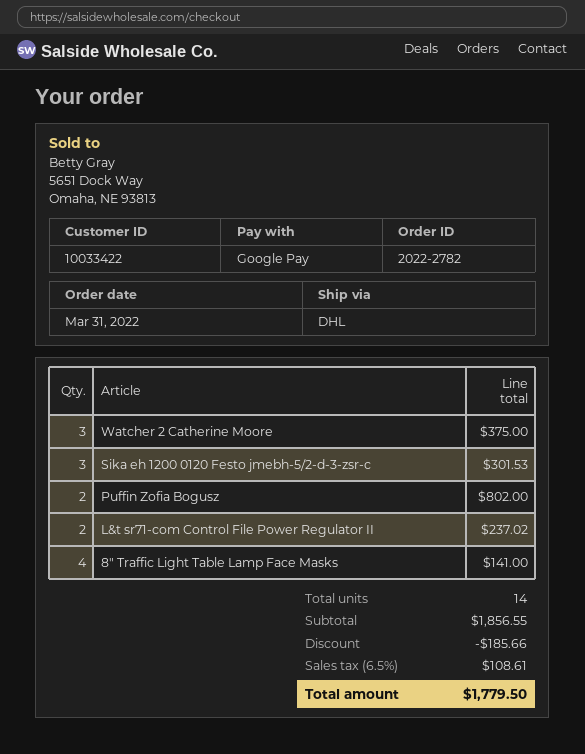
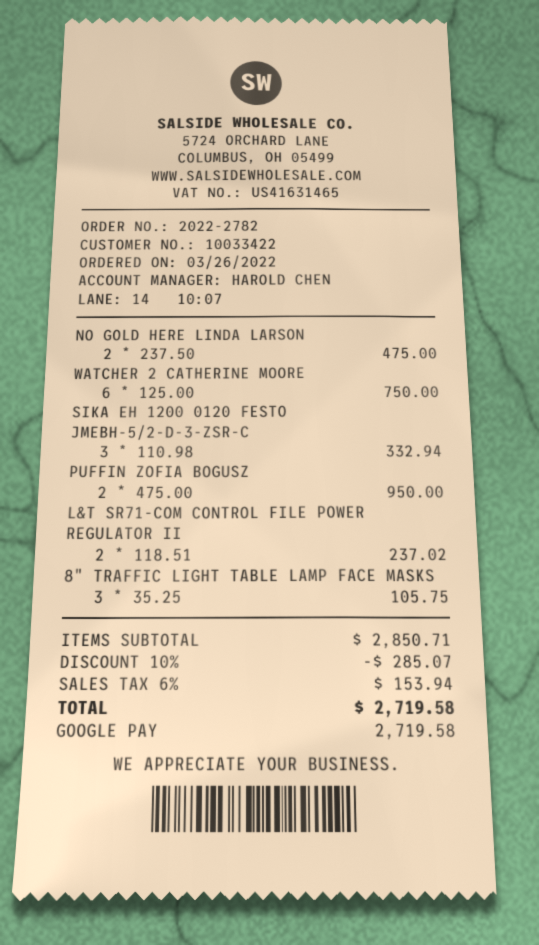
order date: 2022-03-31 -> 2022-03-26
Watcher 2 Catherine Moore: 3 for 375.00 -> 6 for 750.00
Sika eh 1200 0120 Festo jmebh-5/2-d-3-zsr-c: 3 for 301.53 -> 3 for 332.94
Puffin Zofia Bogusz: 2 for 802.00 -> 2 for 950.00
8" Traffic Light Table Lamp Face Masks: 4 for 141.00 -> 3 for 105.75
NO GOLD HERE LINDA LARSON: none -> 2 for 475.00
subtotal: 1856.55 -> 2850.71
discount: 185.66 -> 285.07
tax: 6.5% = 108.61 -> 6% = 153.94
total: 1779.50 -> 2719.58

